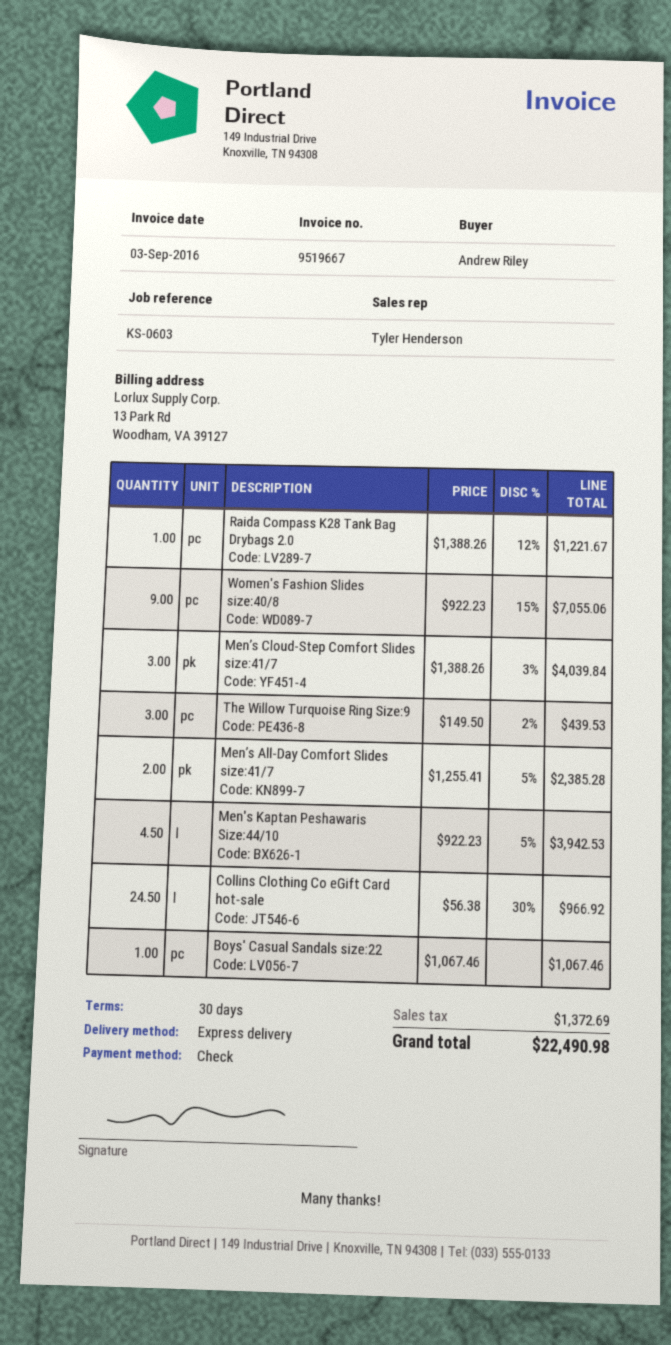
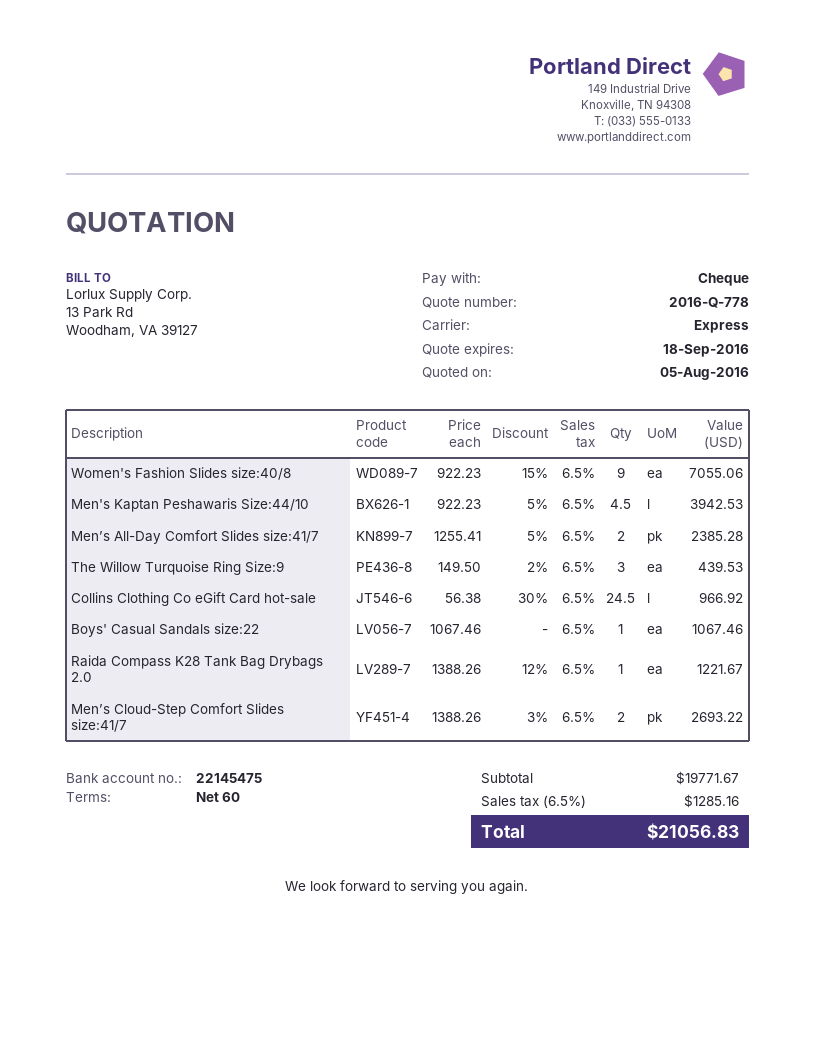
payment terms: 30 days -> 60 days
Men’s Cloud-Step Comfort Slides size:41/7: 3 x 1388.26 - 3% = 4039.84 -> 2 x 1388.26 - 3% = 2693.22
tax: 1372.69 -> 1285.16
total: 22490.98 -> 21056.83

